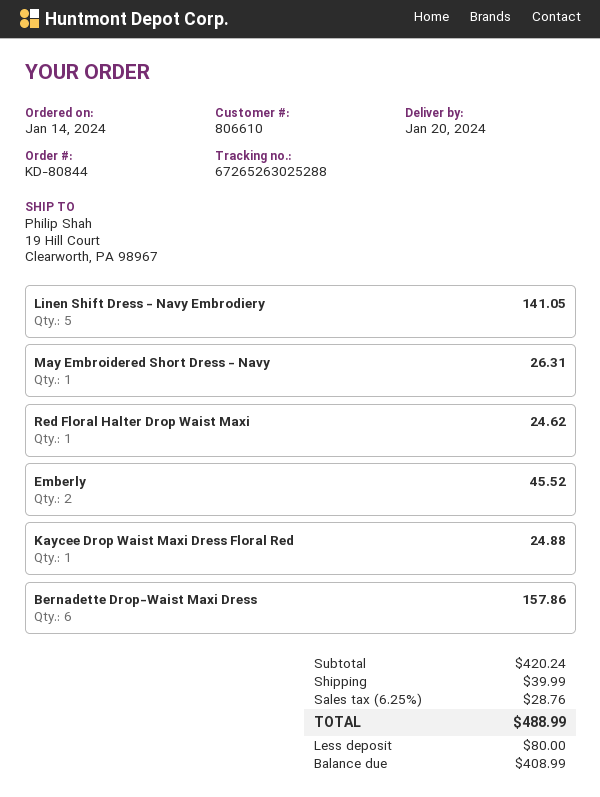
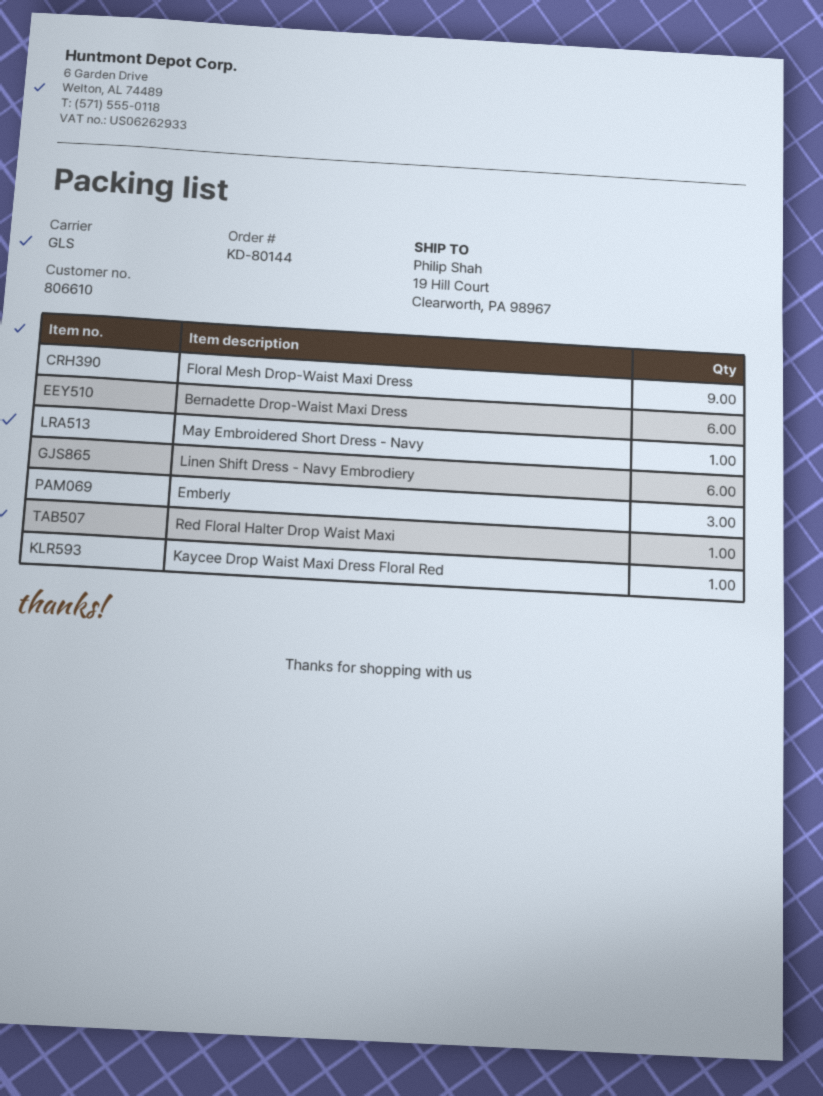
order number: KD-80844 -> KD-80144
Linen Shift Dress - Navy Embrodiery: 5 -> 6
Emberly: 2 -> 3
Floral Mesh Drop-Waist Maxi Dress: none -> 9

